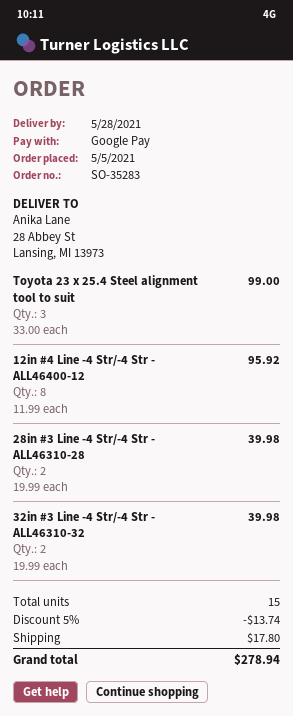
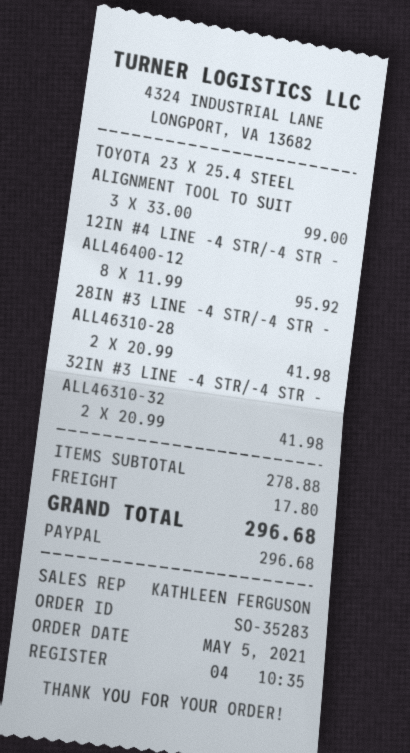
payment method: Google Pay -> PayPal
28in #3 Line -4 Str/-4 Str - ALL46310-28: 2 x 19.99 = 39.98 -> 2 x 20.99 = 41.98
32in #3 Line -4 Str/-4 Str - ALL46310-32: 2 x 19.99 = 39.98 -> 2 x 20.99 = 41.98
discount: 5% = 13.74 -> none
total: 278.94 -> 296.68

